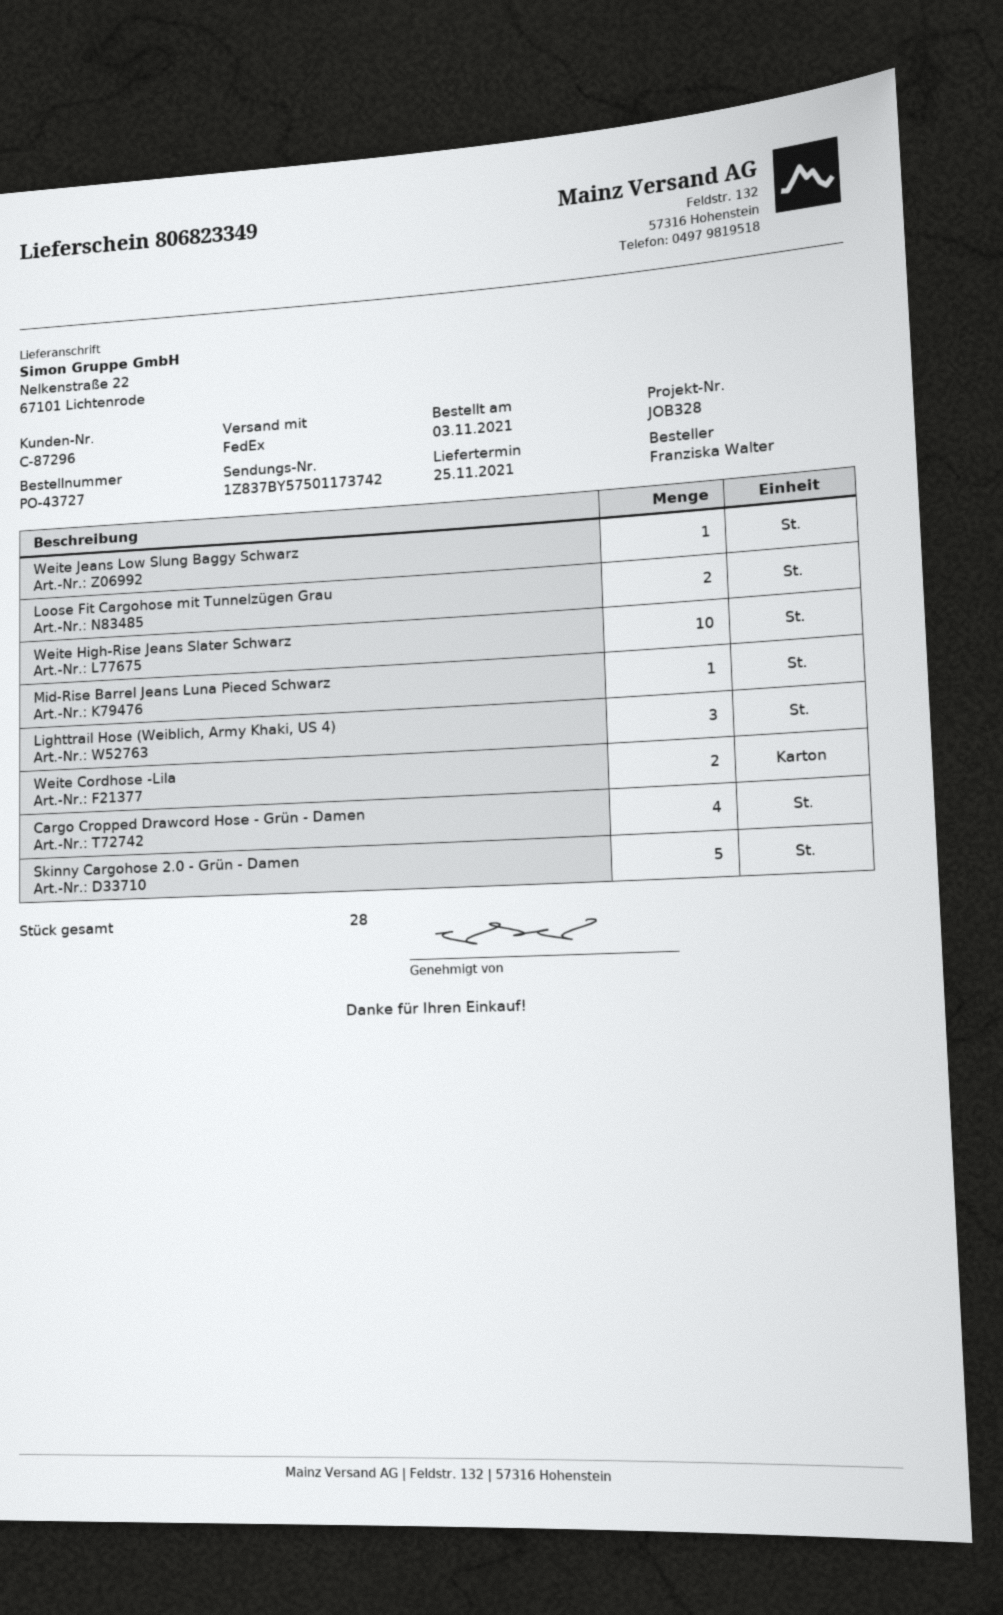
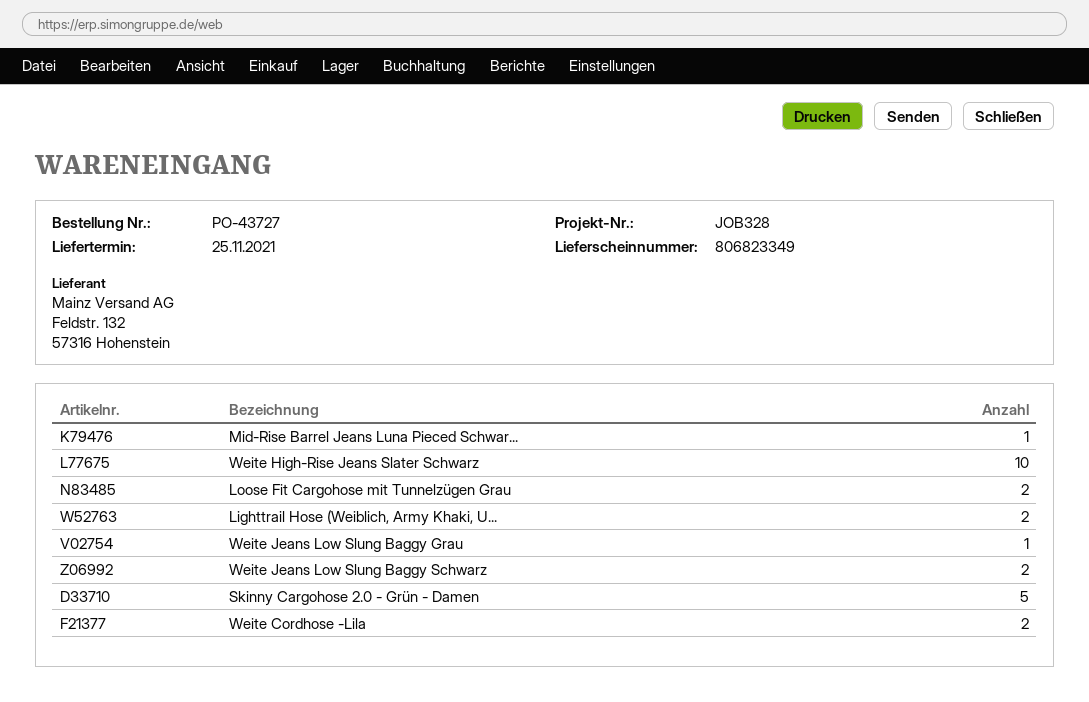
Weite Jeans Low Slung Baggy Schwarz: 1 -> 2
Lighttrail Hose (Weiblich, Army Khaki, US 4): 3 -> 2
Cargo Cropped Drawcord Hose - Grün - Damen: 4 -> none
Weite Jeans Low Slung Baggy Grau: none -> 1

